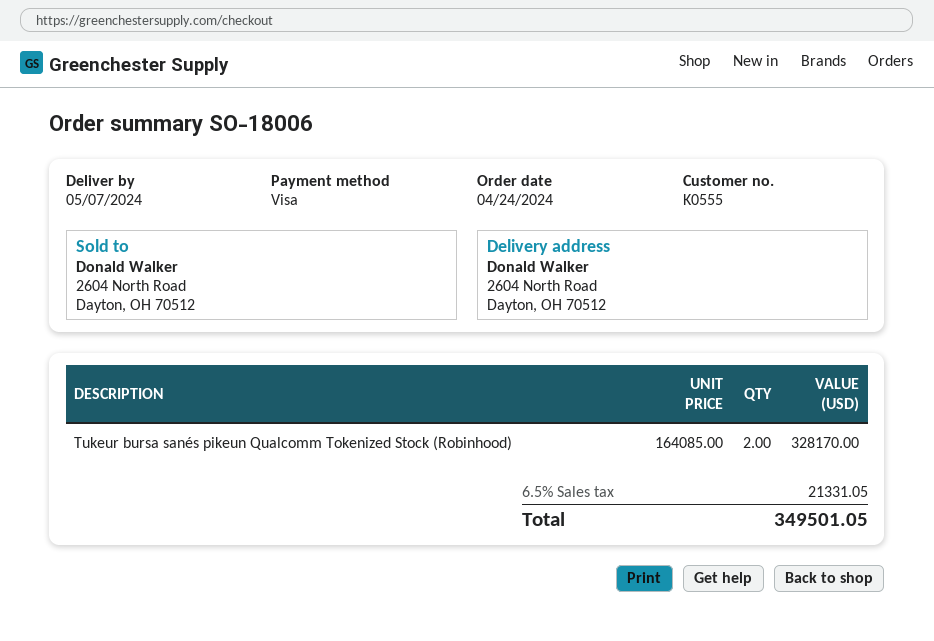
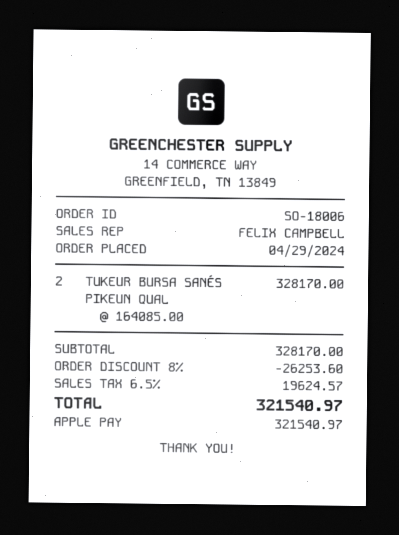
order date: 2024-04-24 -> 2024-04-29
payment method: Visa -> Apple Pay
discount: none -> 8% = 26253.60
tax: 6.5% = 21331.05 -> 6.5% = 19624.57
total: 349501.05 -> 321540.97

